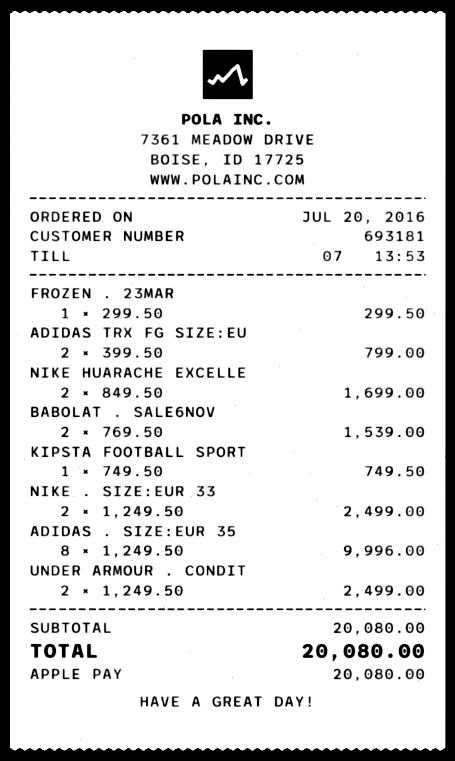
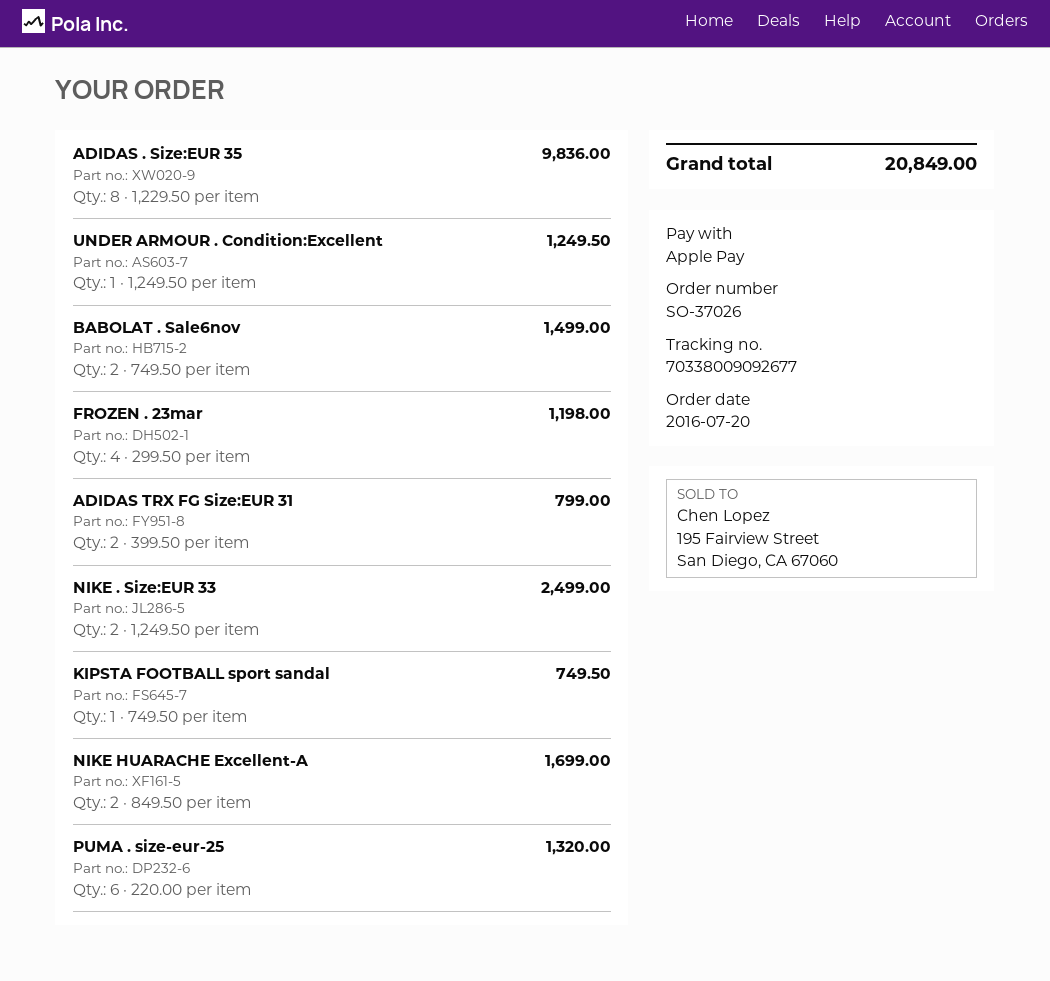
FROZEN . 23MAR: 1 x 299.50 = 299.50 -> 4 x 299.50 = 1198.00
BABOLAT . SALE6NOV: 2 x 769.50 = 1539.00 -> 2 x 749.50 = 1499.00
ADIDAS . SIZE:EUR 35: 8 x 1249.50 = 9996.00 -> 8 x 1229.50 = 9836.00
UNDER ARMOUR . CONDIT: 2 x 1249.50 = 2499.00 -> 1 x 1249.50 = 1249.50
PUMA . size-eur-25: none -> 6 x 220.00 = 1320.00
total: 20080.00 -> 20849.00

